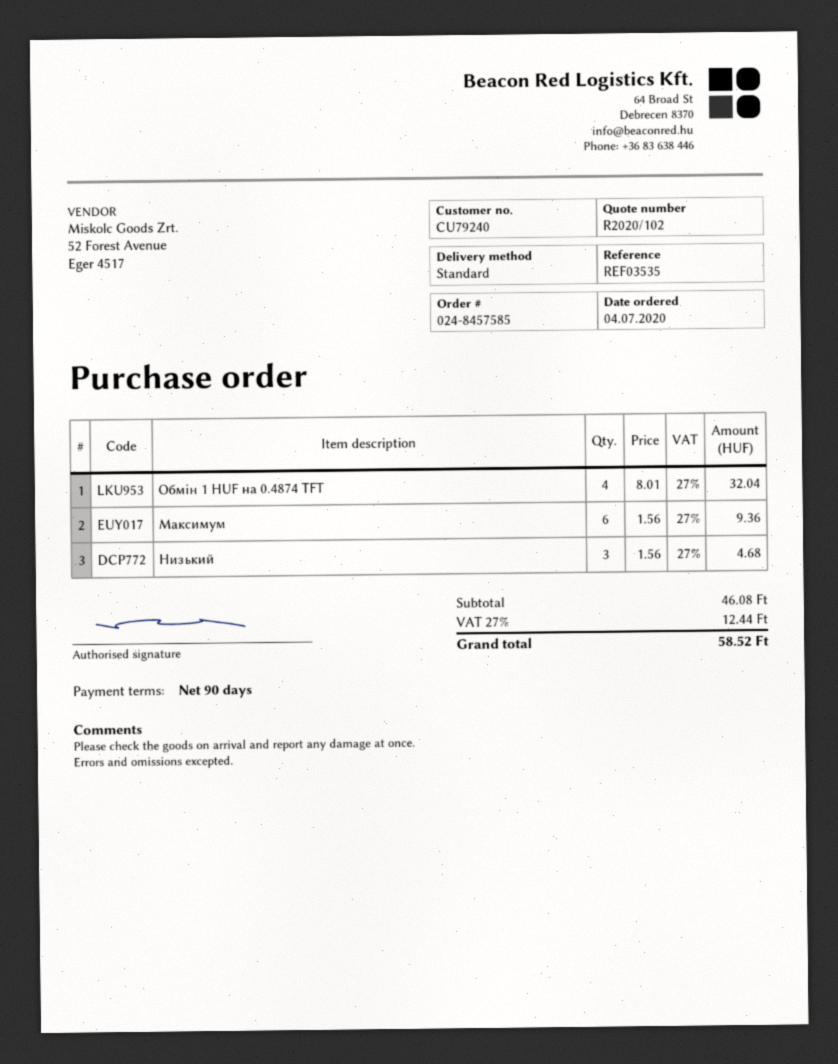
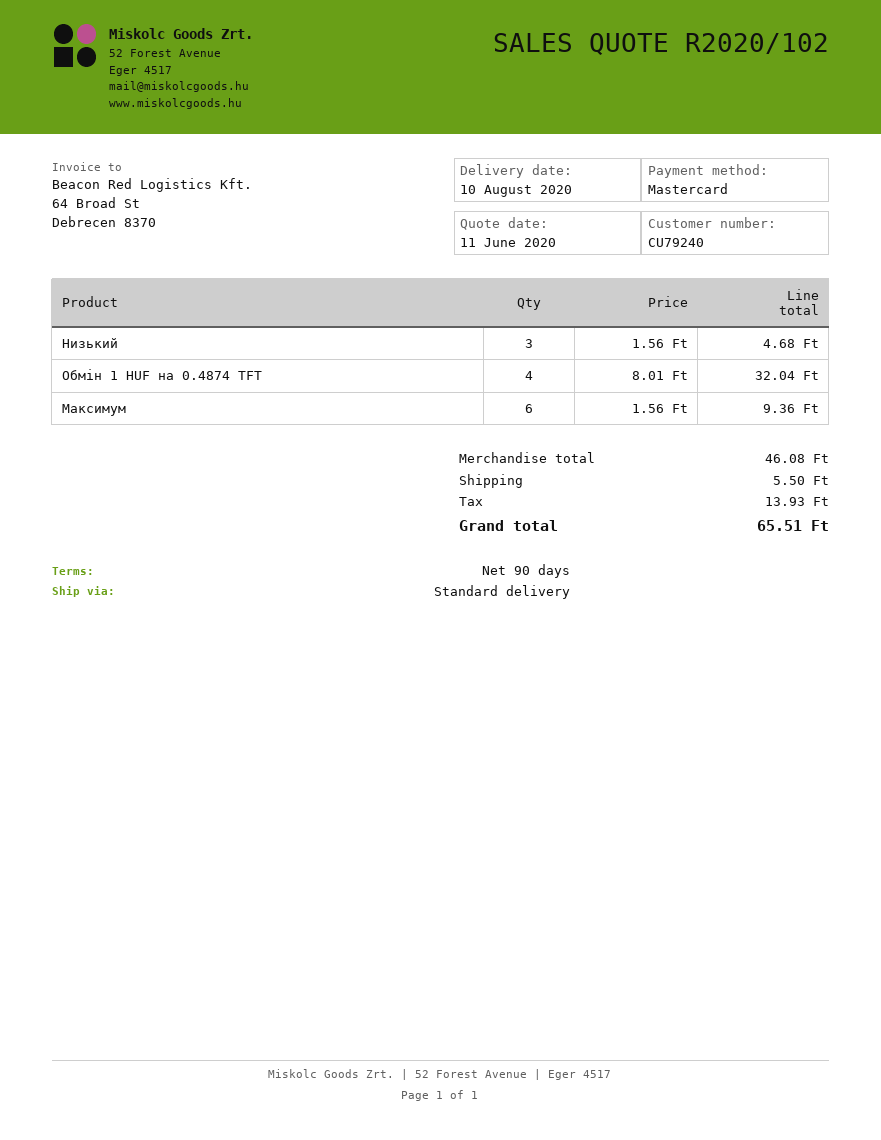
shipping: none -> 5.50
tax: 12.44 -> 13.93
total: 58.52 -> 65.51

